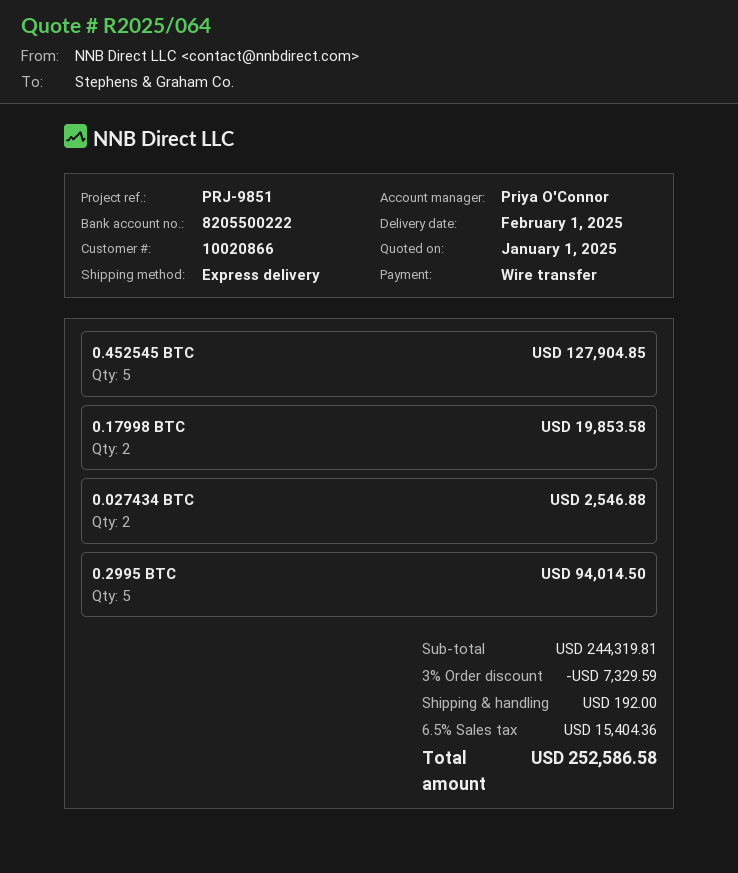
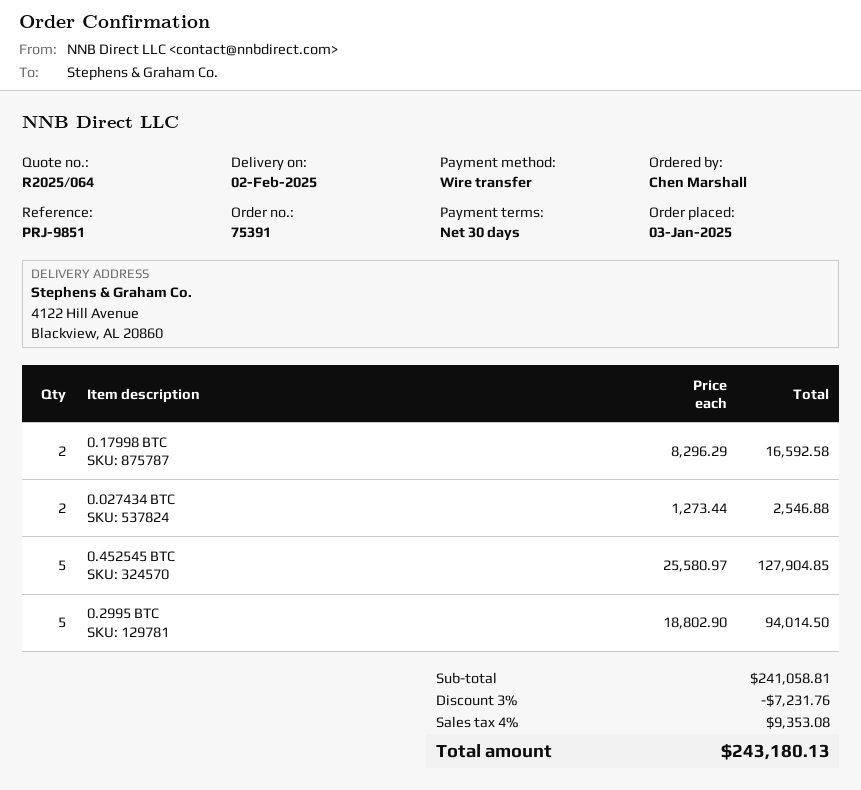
delivery date: 2025-02-01 -> 2025-02-02
0.17998 BTC: 2 for 19853.58 -> 2 for 16592.58
subtotal: 244319.81 -> 241058.81
discount: 3% = 7329.59 -> 3% = 7231.76
shipping: 192.00 -> none
tax: 6.5% = 15404.36 -> 4% = 9353.08
total: 252586.58 -> 243180.13

